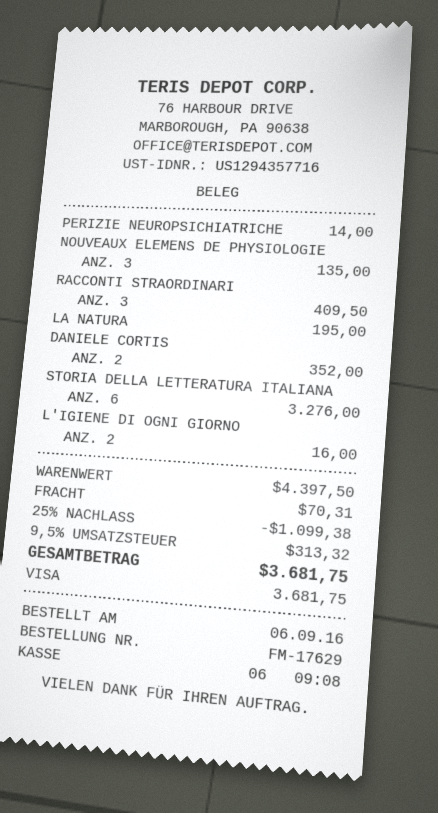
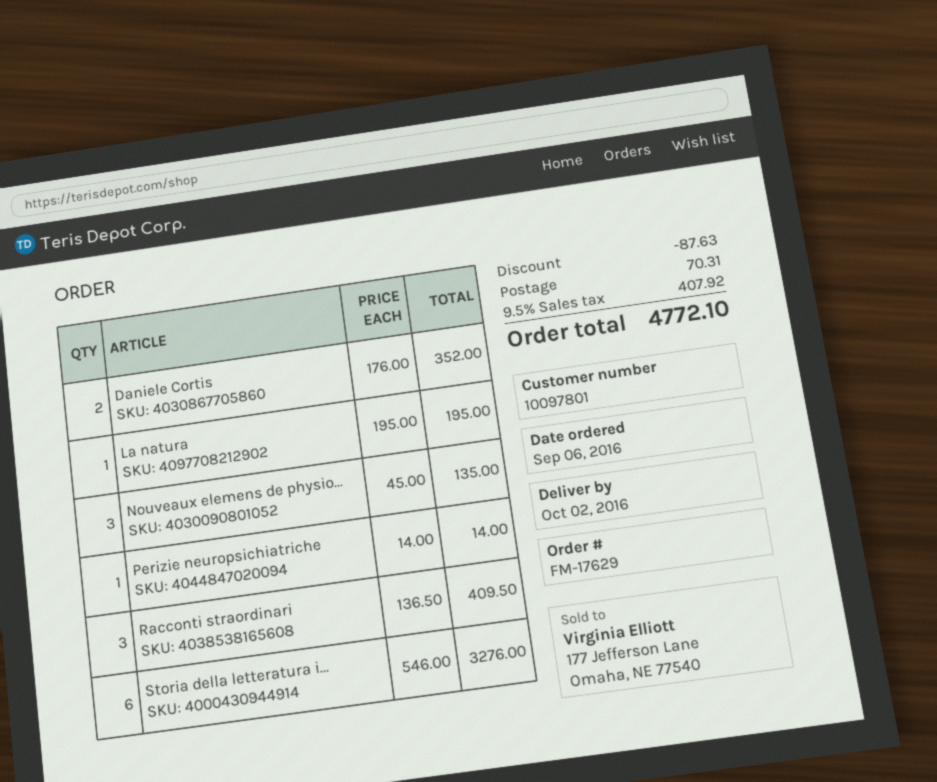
L'IGIENE DI OGNI GIORNO: 2 for 16.00 -> none
discount: 1099.38 -> 87.63
tax: 9.5% = 313.32 -> 9.5% = 407.92
total: 3681.75 -> 4772.10

